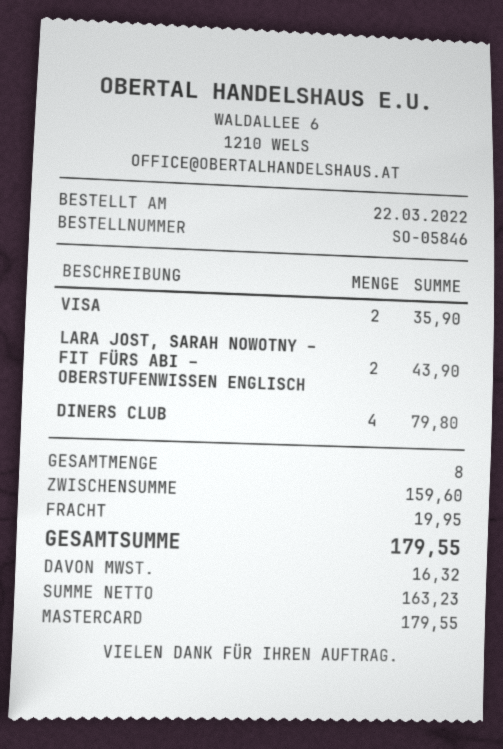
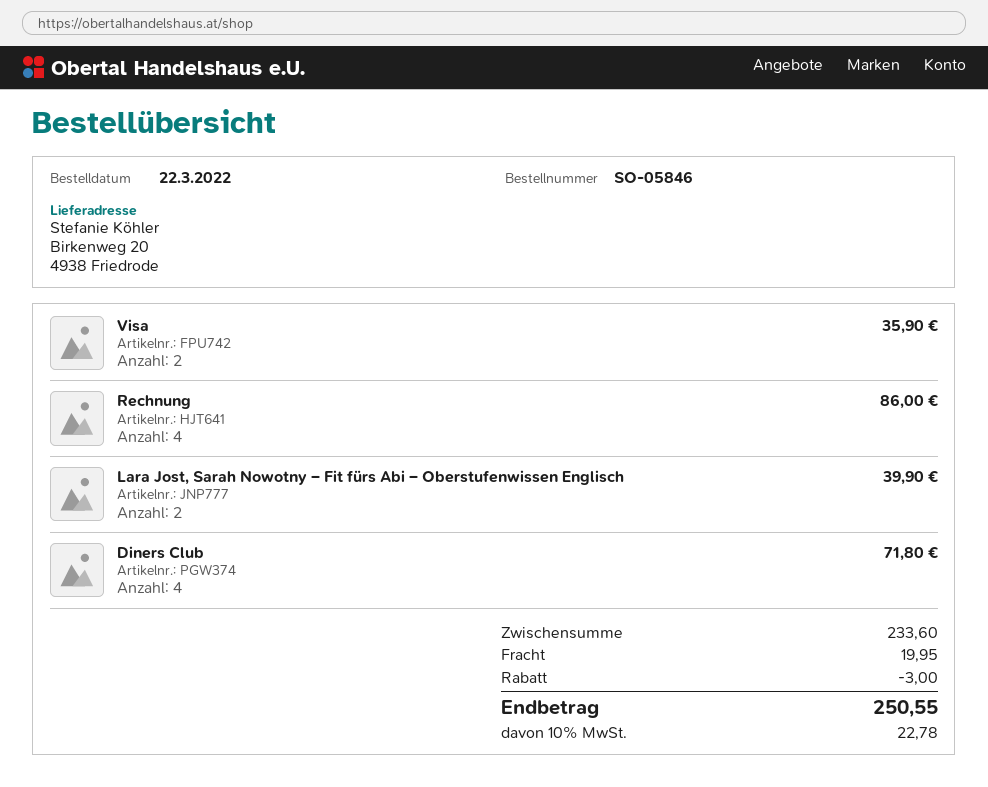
LARA JOST, SARAH NOWOTNY – FIT FÜRS ABI – OBERSTUFENWISSEN ENGLISCH: 2 for 43.90 -> 2 for 39.90
DINERS CLUB: 4 for 79.80 -> 4 for 71.80
Rechnung: none -> 4 for 86.00
subtotal: 159.60 -> 233.60
discount: none -> 3.00
tax: 16.32 -> 22.78
total: 179.55 -> 250.55

